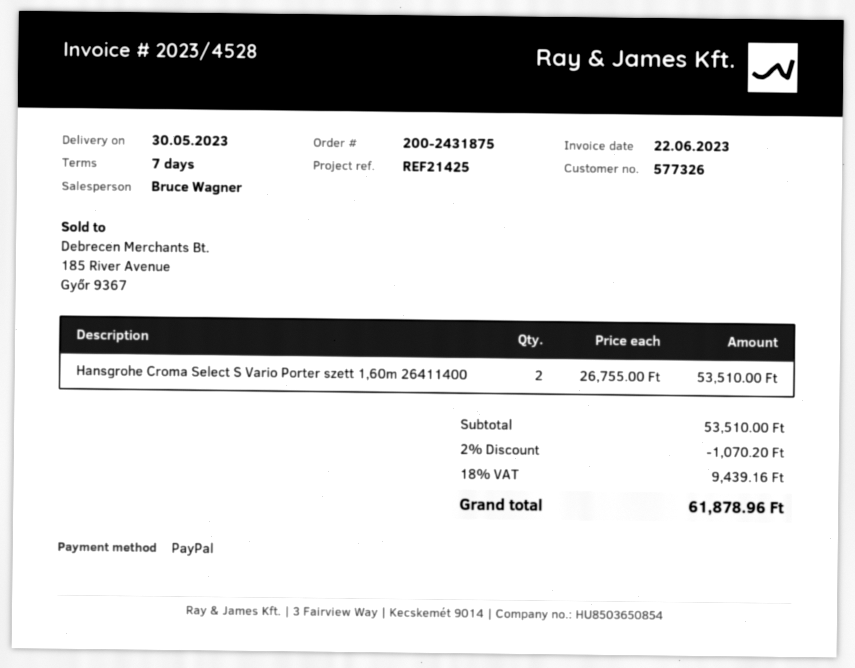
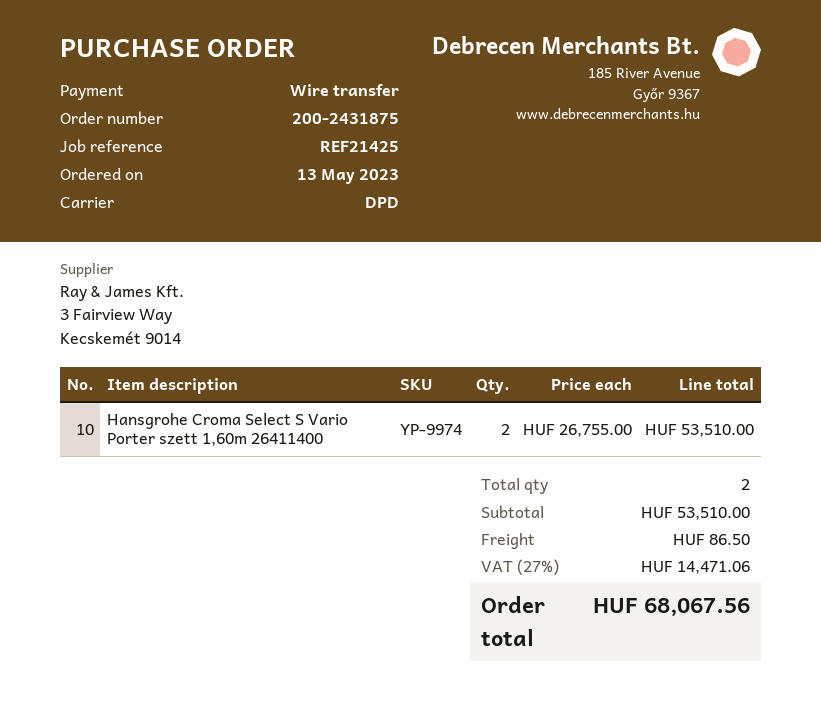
payment method: PayPal -> bank transfer
discount: 2% = 1070.20 -> none
shipping: none -> 86.50
tax: 18% = 9439.16 -> 27% = 14471.06
total: 61878.96 -> 68067.56

